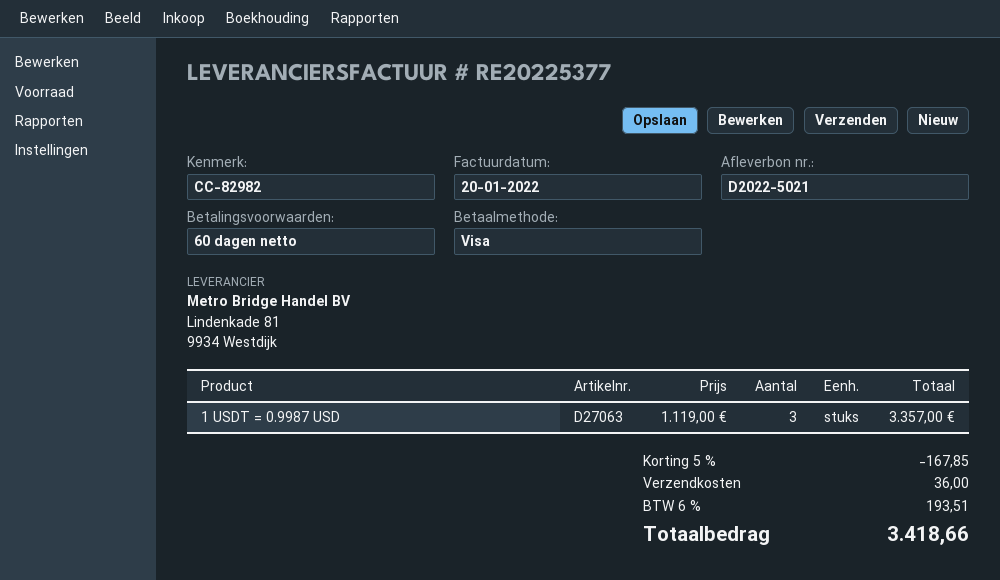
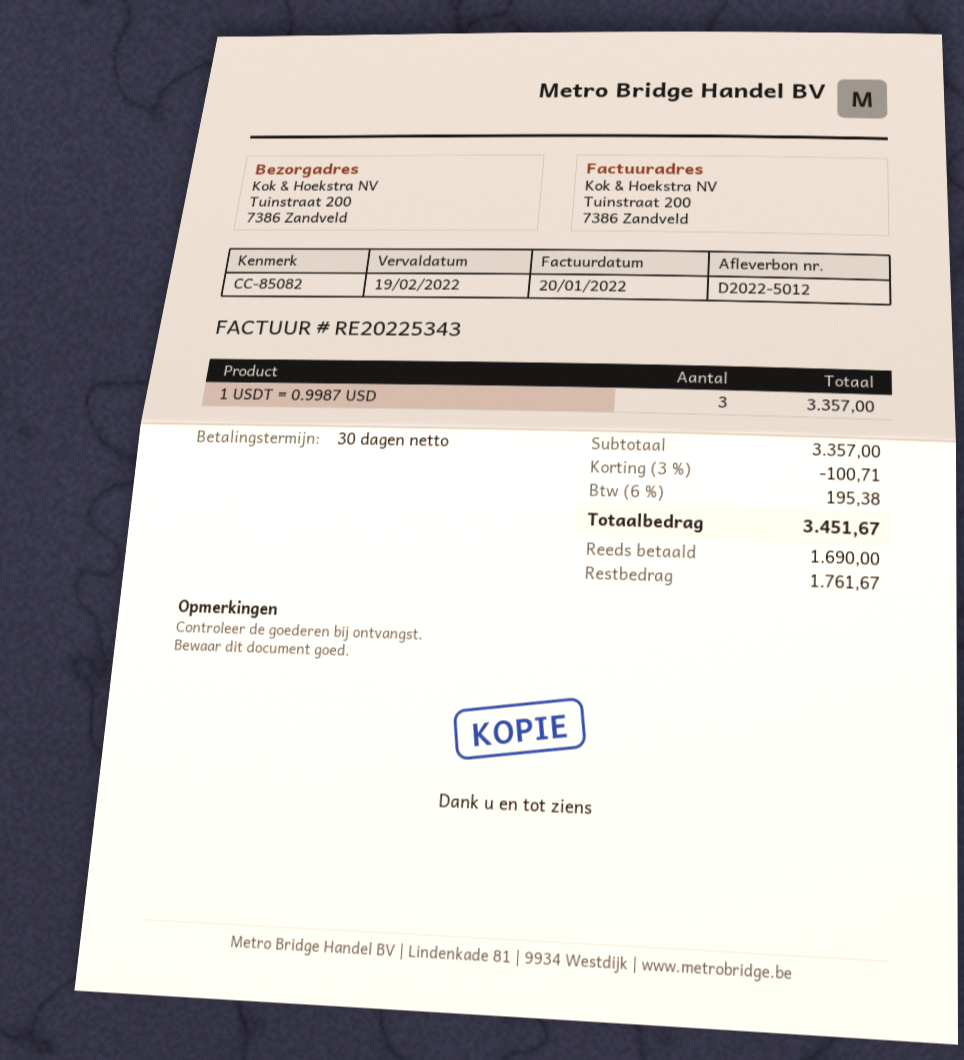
delivery note number: D2022-5021 -> D2022-5012
invoice number: RE20225377 -> RE20225343
payment terms: 60 days -> 30 days
reference: CC-82982 -> CC-85082
discount: 5% = 167.85 -> 3% = 100.71
shipping: 36.00 -> none
tax: 6% = 193.51 -> 6% = 195.38
total: 3418.66 -> 3451.67

